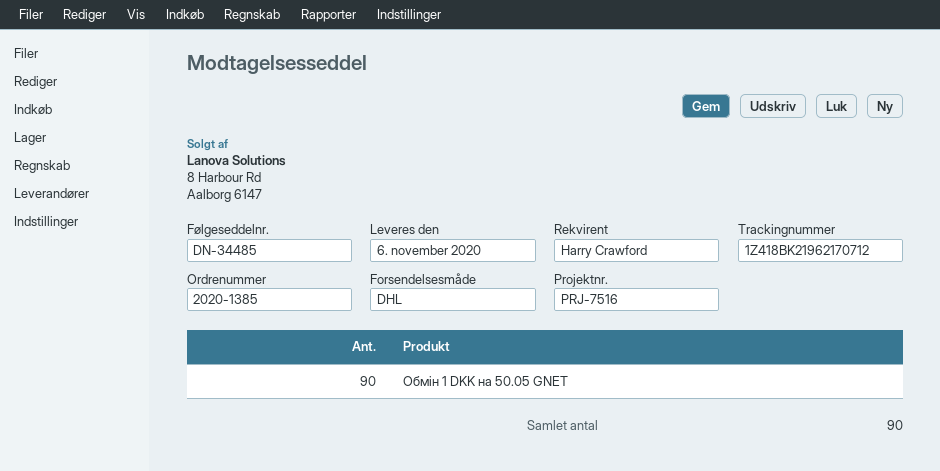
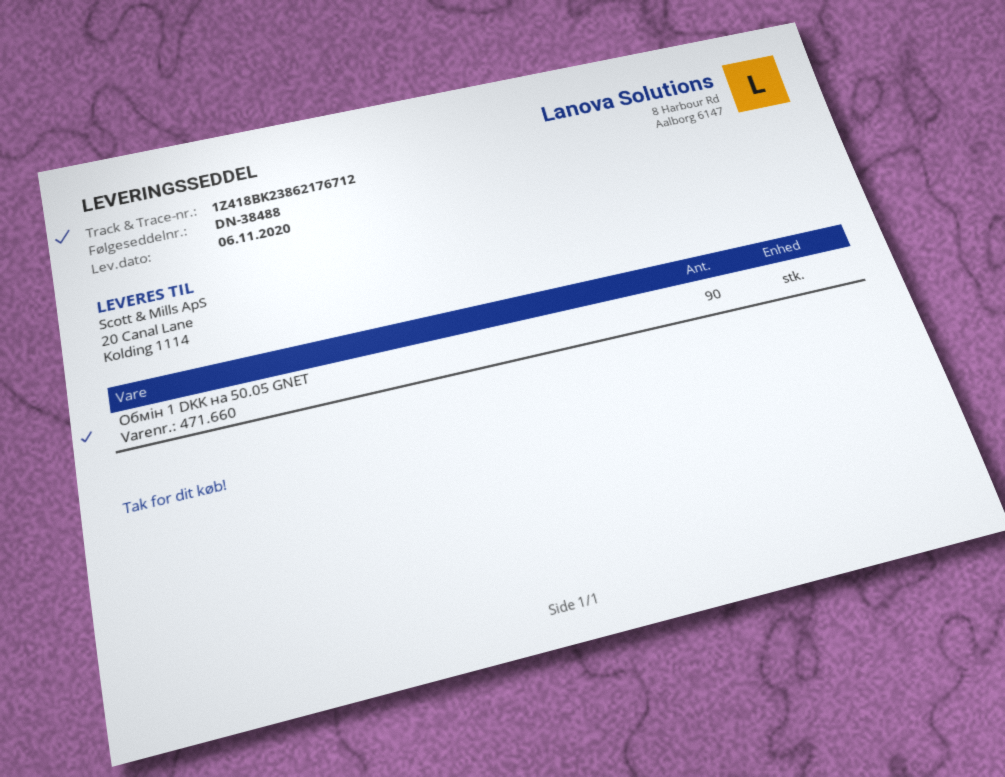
delivery note number: DN-34485 -> DN-38488
tracking number: 1Z418BK21962170712 -> 1Z418BK23862176712

